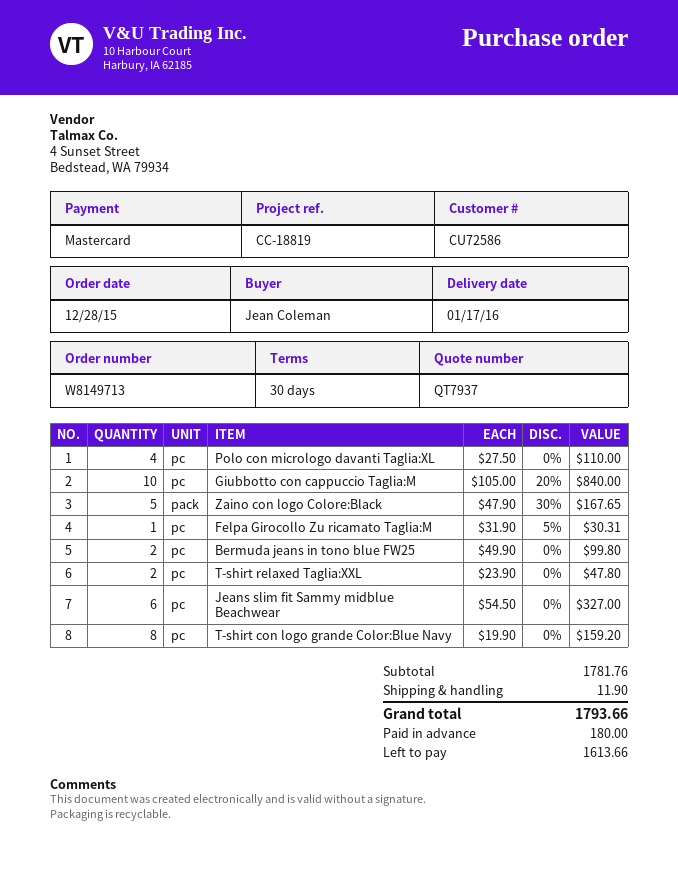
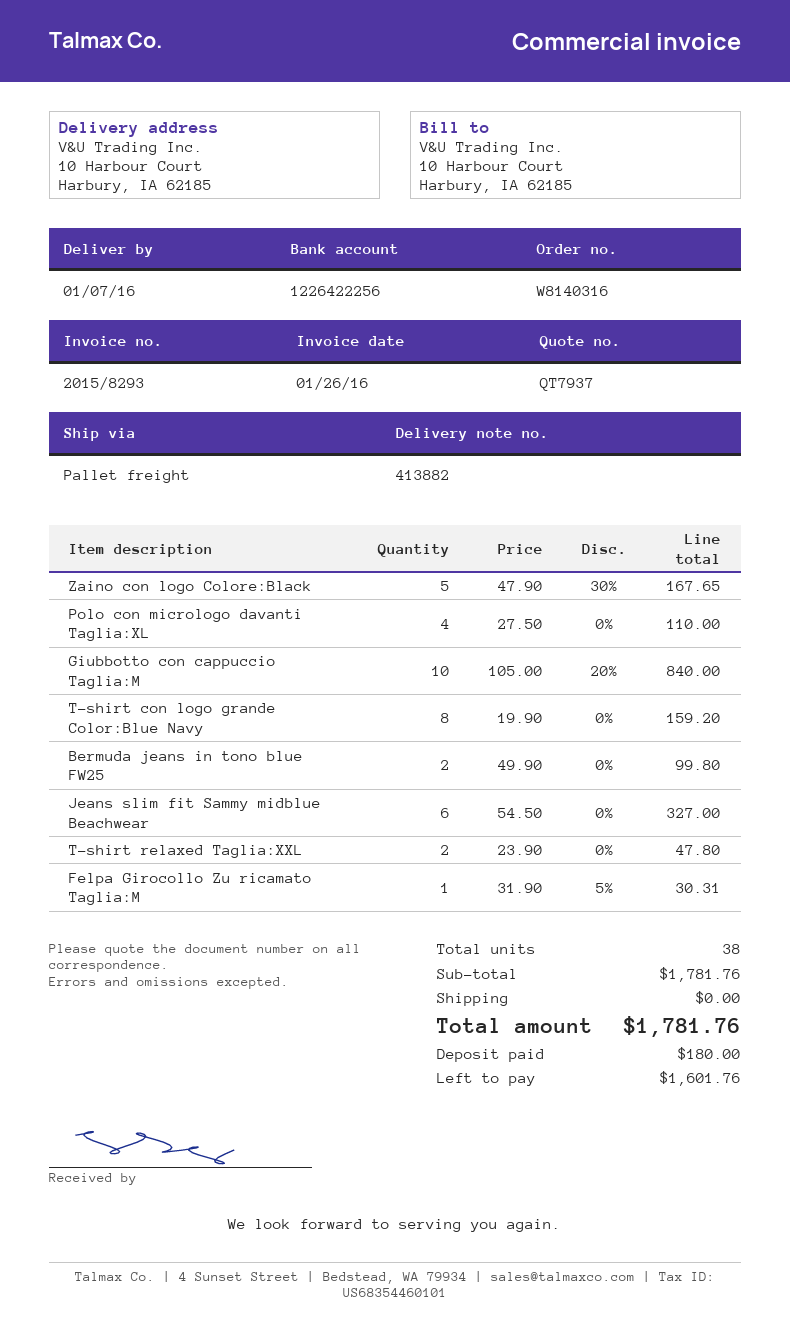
order number: W8149713 -> W8140316
delivery date: 2016-01-17 -> 2016-01-07
shipping: 11.90 -> 0.00
total: 1793.66 -> 1781.76
balance: 1613.66 -> 1601.76

